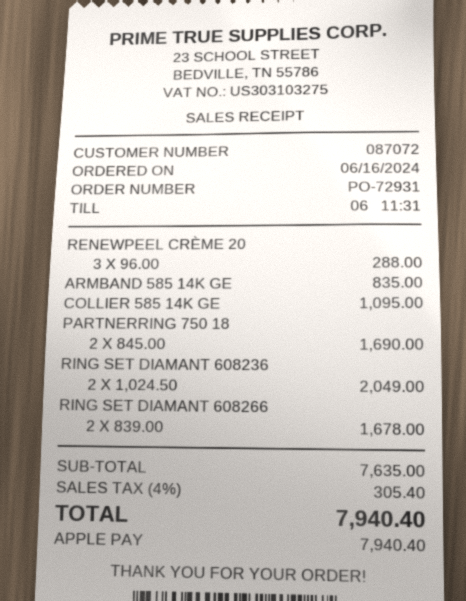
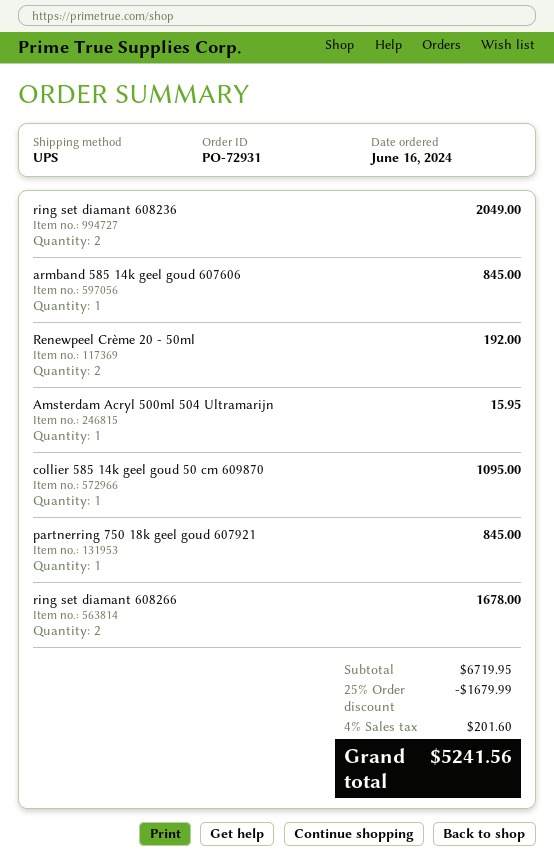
RENEWPEEL CRÈME 20: 3 for 288.00 -> 2 for 192.00
ARMBAND 585 14K GE: 1 for 835.00 -> 1 for 845.00
PARTNERRING 750 18: 2 for 1690.00 -> 1 for 845.00
Amsterdam Acryl 500ml 504 Ultramarijn: none -> 1 for 15.95
subtotal: 7635.00 -> 6719.95
discount: none -> 25% = 1679.99
tax: 4% = 305.40 -> 4% = 201.60
total: 7940.40 -> 5241.56

